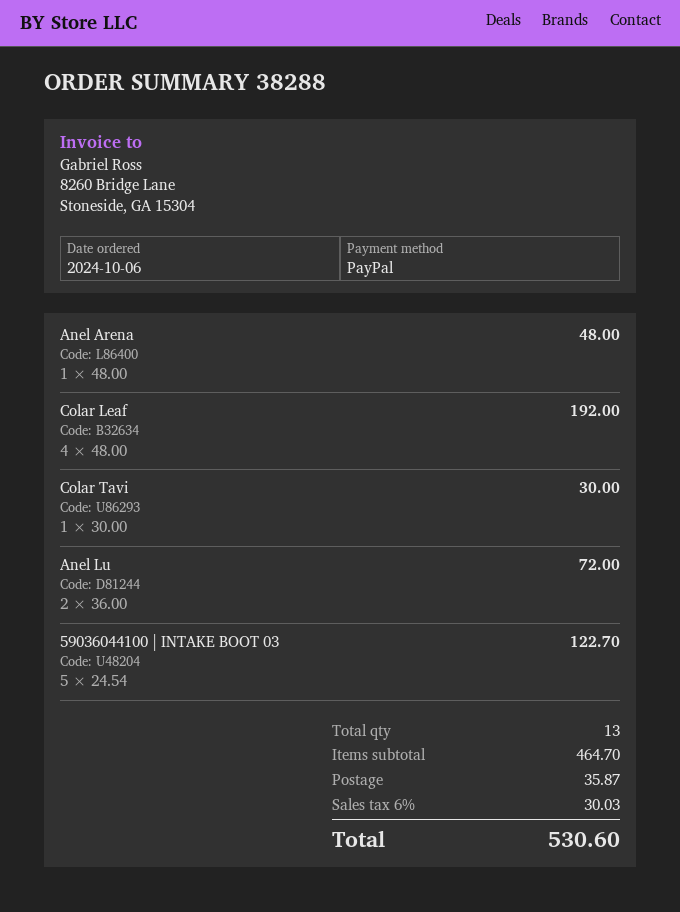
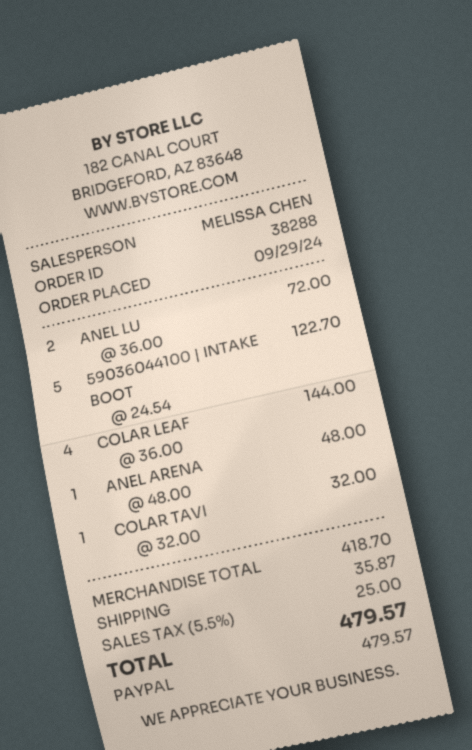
order date: 2024-10-06 -> 2024-09-29
Colar Leaf: 4 x 48.00 = 192.00 -> 4 x 36.00 = 144.00
Colar Tavi: 1 x 30.00 = 30.00 -> 1 x 32.00 = 32.00
subtotal: 464.70 -> 418.70
tax: 6% = 30.03 -> 5.5% = 25.00
total: 530.60 -> 479.57

